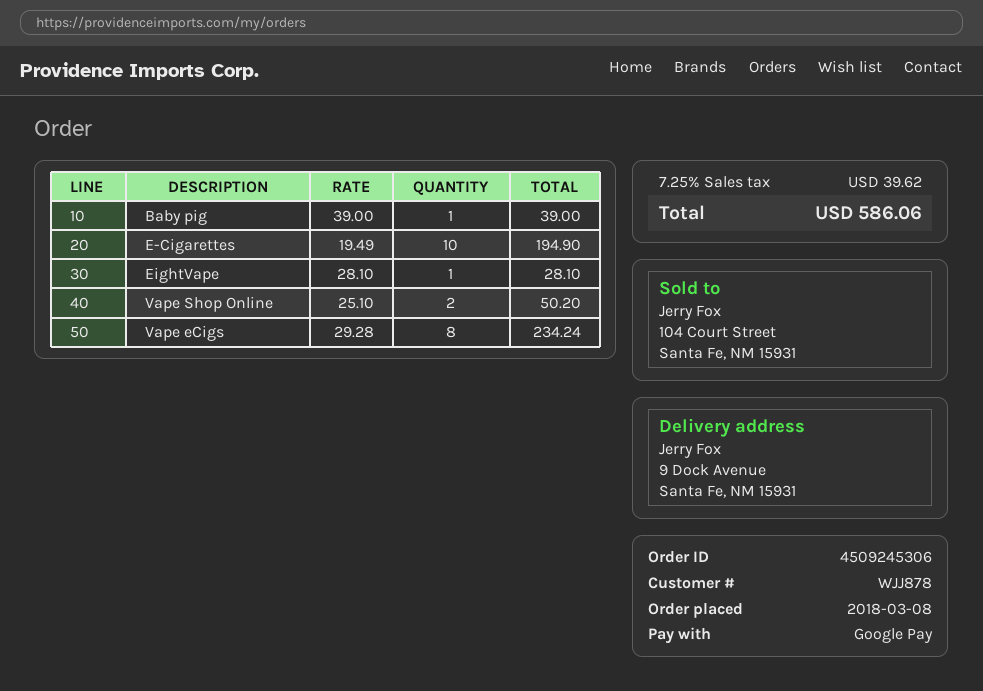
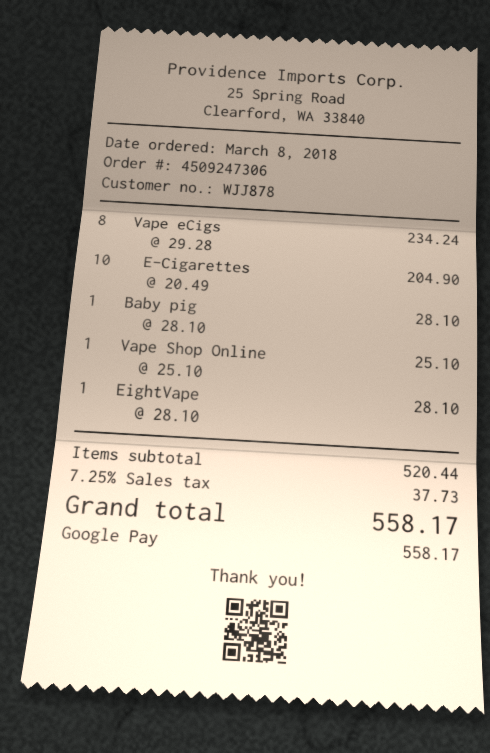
order number: 4509245306 -> 4509247306
Baby pig: 1 x 39.00 = 39.00 -> 1 x 28.10 = 28.10
E-Cigarettes: 10 x 19.49 = 194.90 -> 10 x 20.49 = 204.90
Vape Shop Online: 2 x 25.10 = 50.20 -> 1 x 25.10 = 25.10
tax: 7.25% = 39.62 -> 7.25% = 37.73
total: 586.06 -> 558.17

